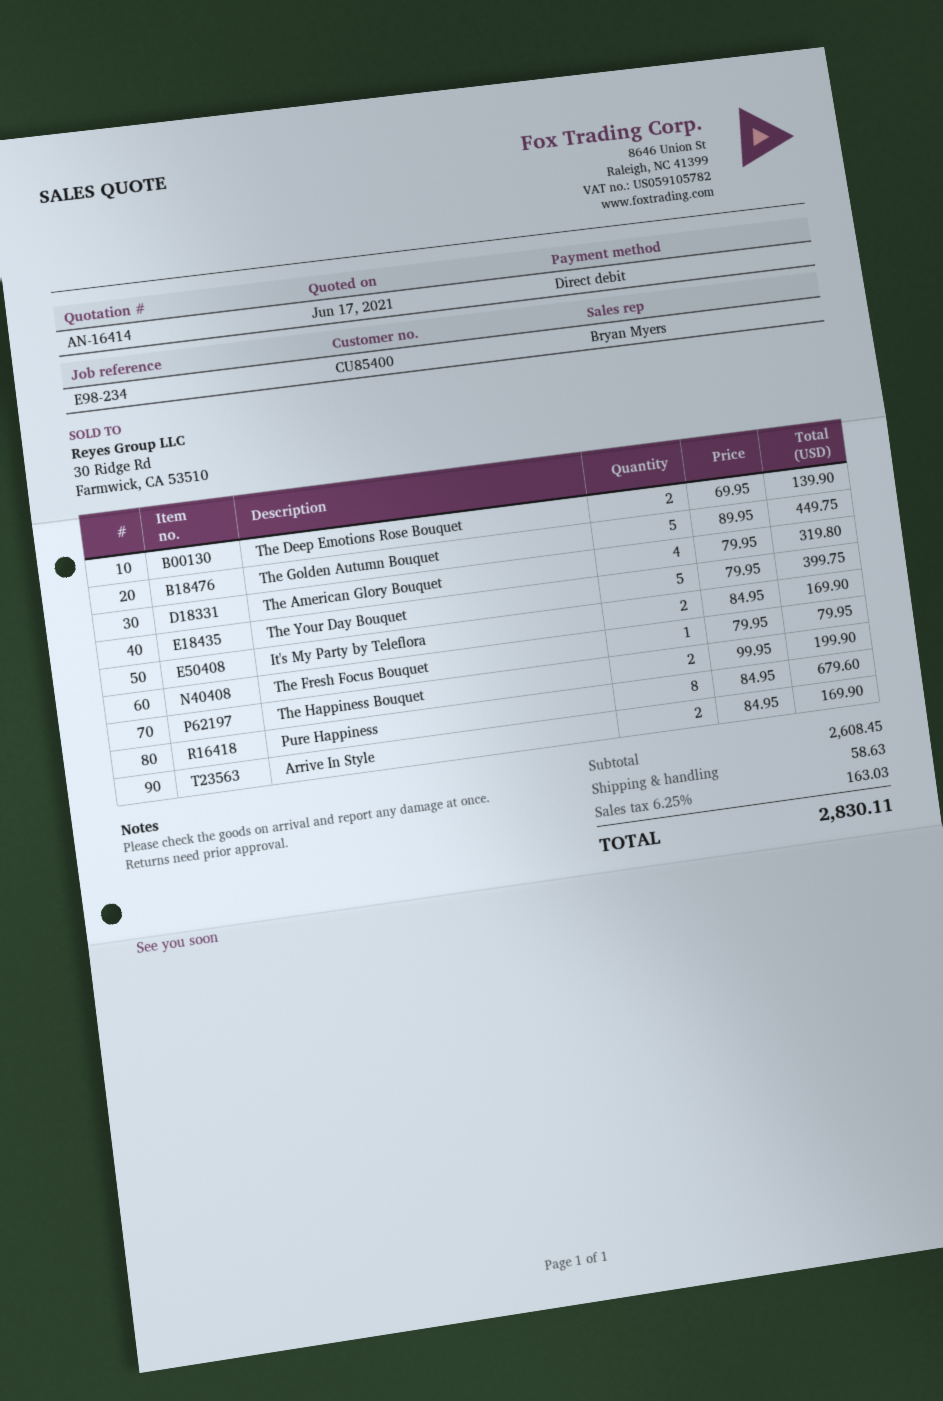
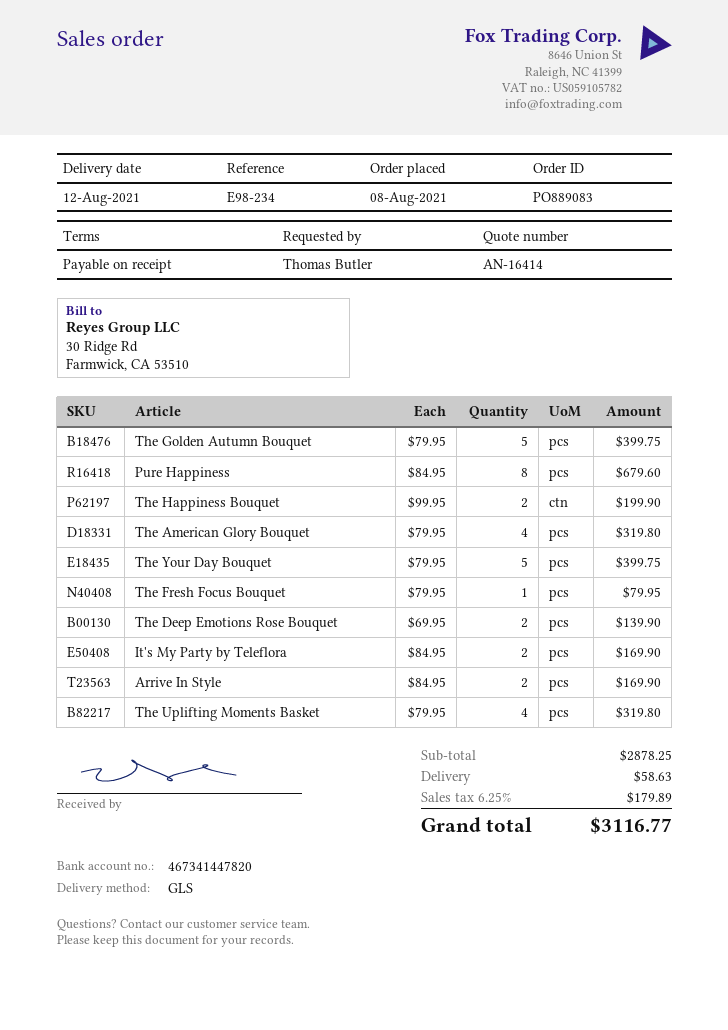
The Golden Autumn Bouquet: 5 x 89.95 = 449.75 -> 5 x 79.95 = 399.75
The Uplifting Moments Basket: none -> 4 x 79.95 = 319.80
subtotal: 2608.45 -> 2878.25
tax: 6.25% = 163.03 -> 6.25% = 179.89
total: 2830.11 -> 3116.77

